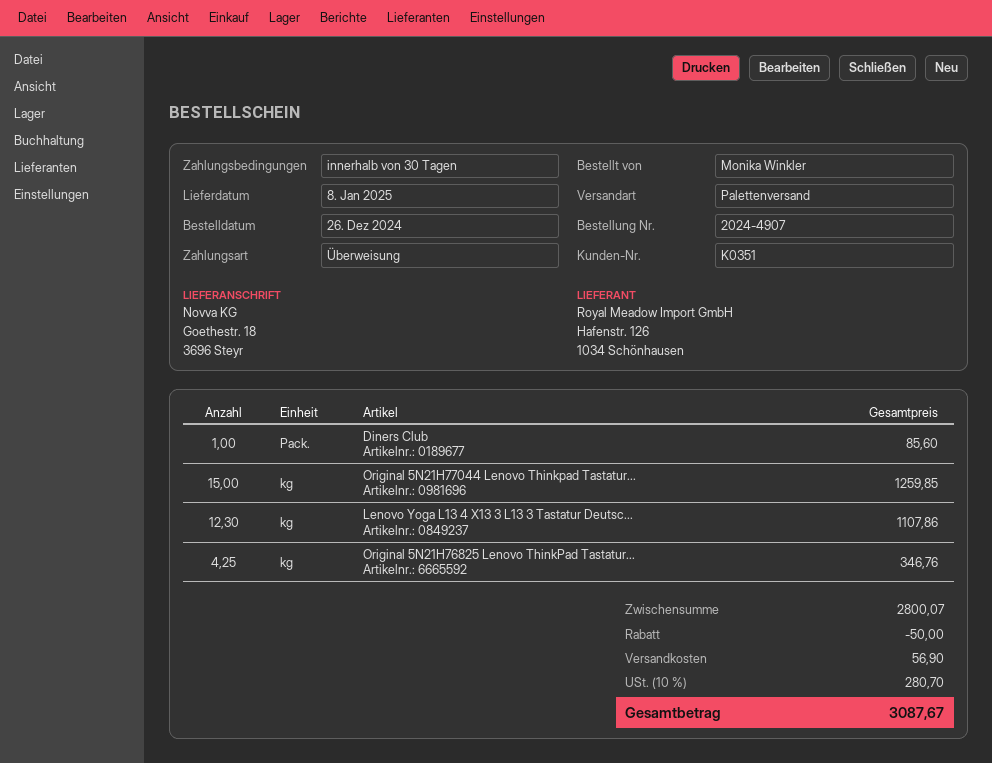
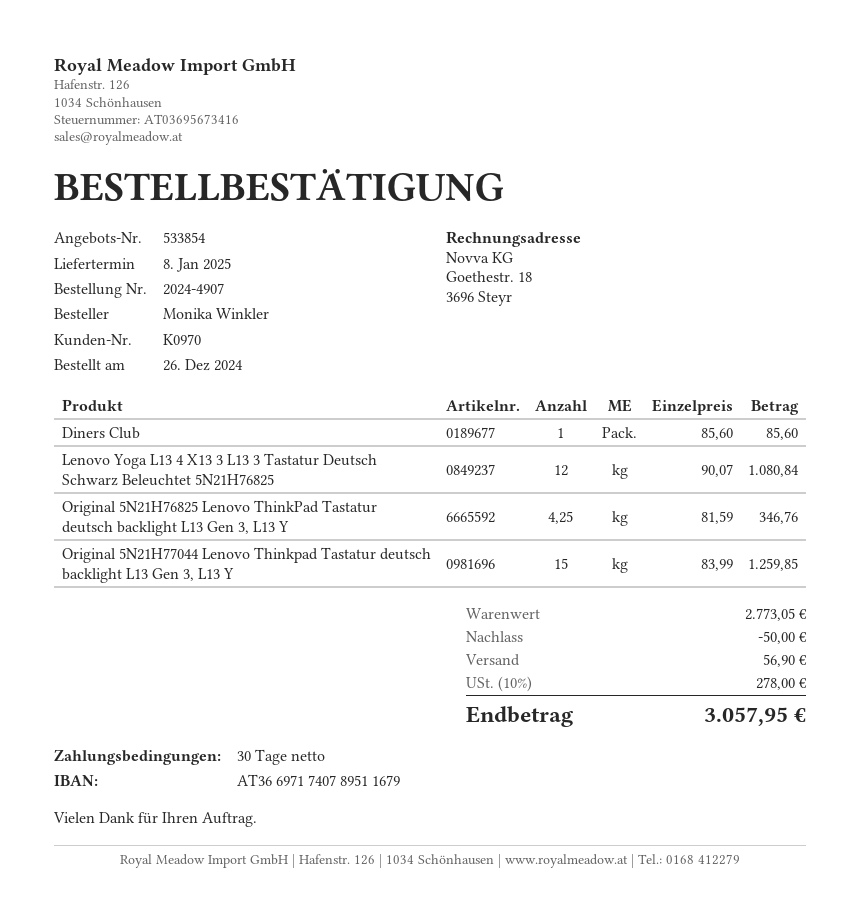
customer number: K0351 -> K0970
Lenovo Yoga L13 4 X13 3 L13 3 Tastatur Deutsc...: 12.3 for 1107.86 -> 12 for 1080.84
subtotal: 2800.07 -> 2773.05
tax: 10% = 280.70 -> 10% = 278.00
total: 3087.67 -> 3057.95

